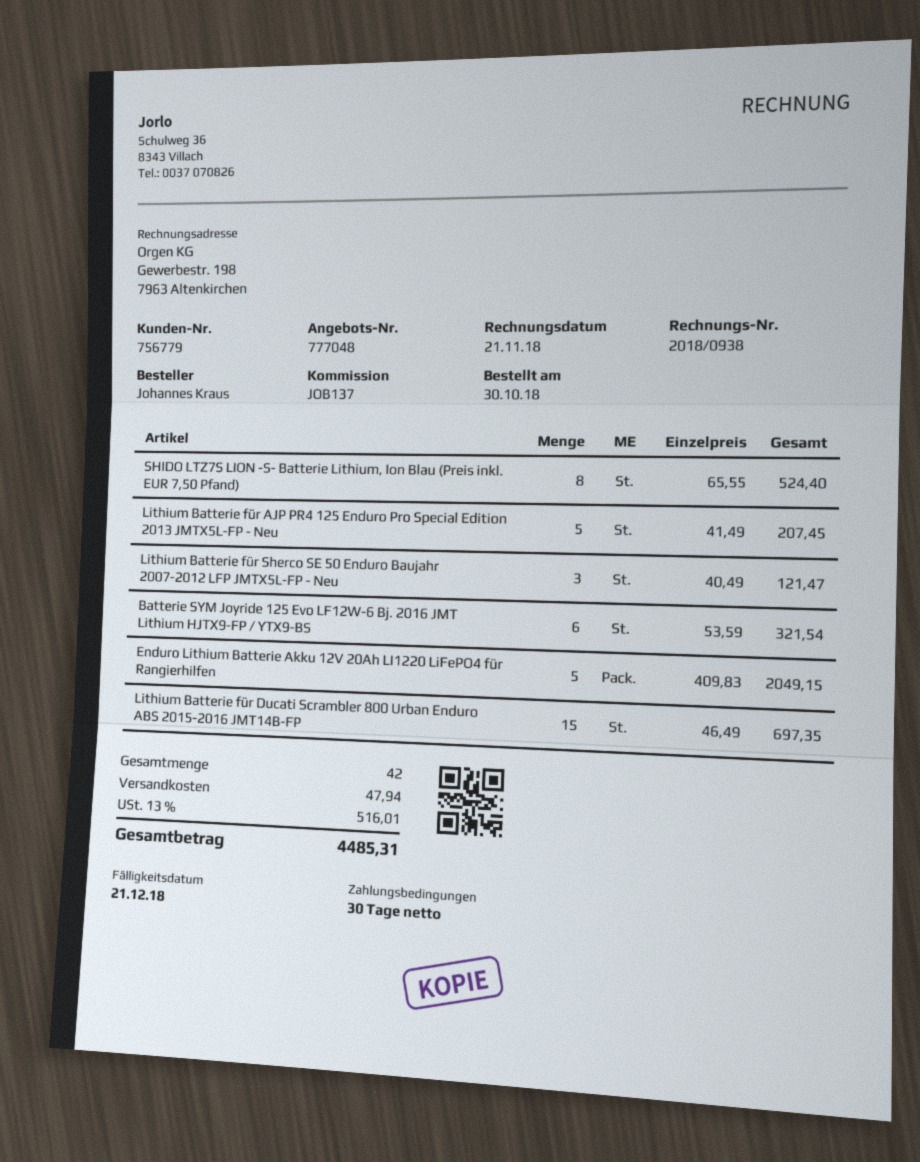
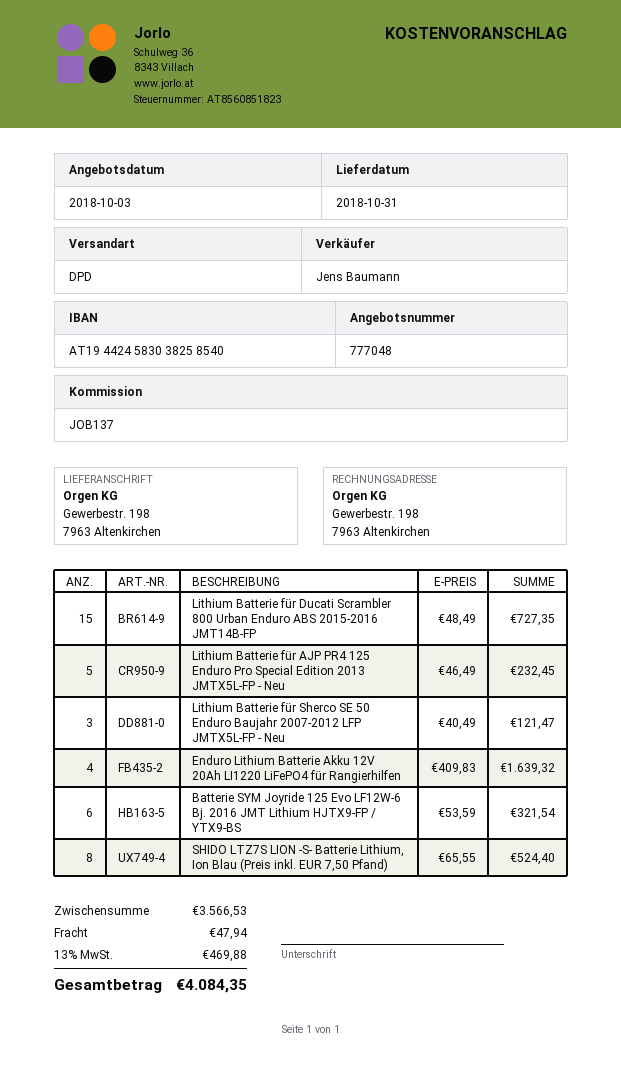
Lithium Batterie für AJP PR4 125 Enduro Pro Special Edition 2013 JMTX5L-FP - Neu: 5 x 41.49 = 207.45 -> 5 x 46.49 = 232.45
Enduro Lithium Batterie Akku 12V 20Ah LI1220 LiFePO4 für Rangierhilfen: 5 x 409.83 = 2049.15 -> 4 x 409.83 = 1639.32
Lithium Batterie für Ducati Scrambler 800 Urban Enduro ABS 2015-2016 JMT14B-FP: 15 x 46.49 = 697.35 -> 15 x 48.49 = 727.35
tax: 13% = 516.01 -> 13% = 469.88
total: 4485.31 -> 4084.35

